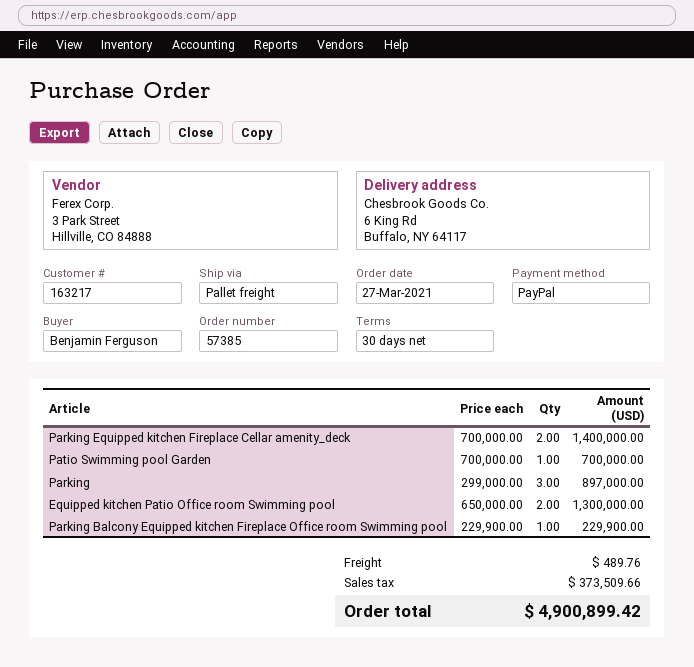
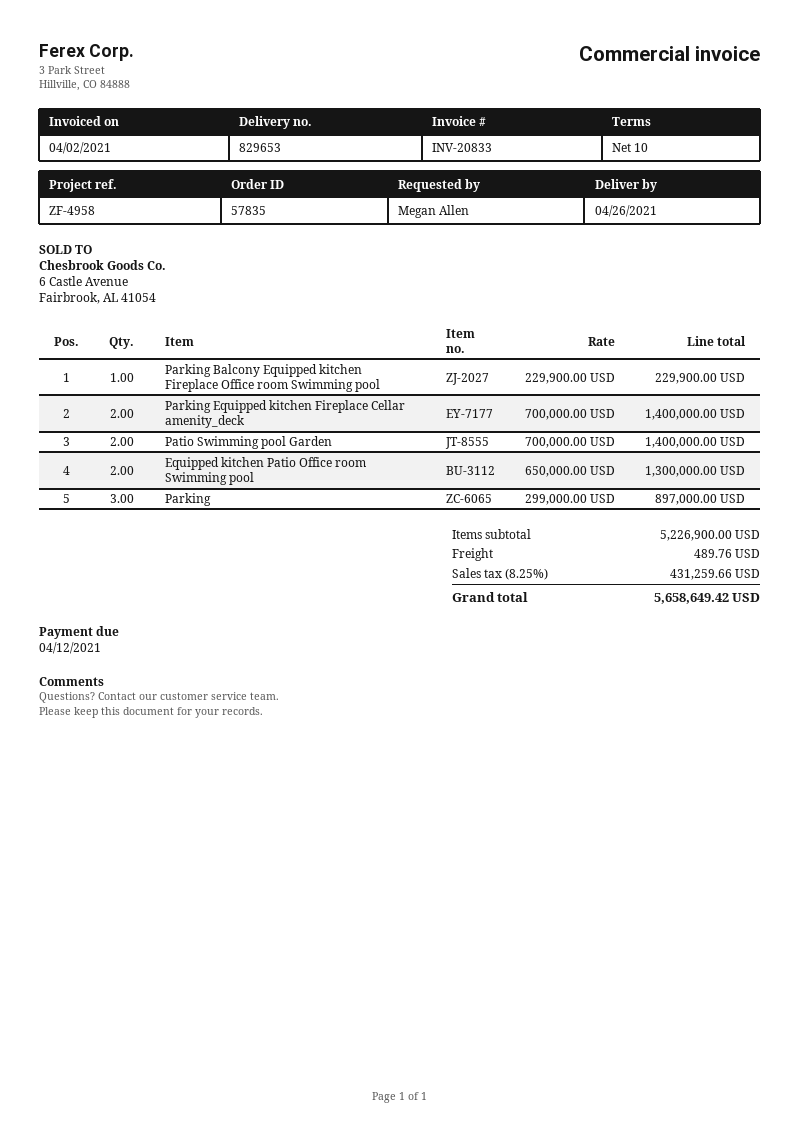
order number: 57385 -> 57835
payment terms: 30 days -> 10 days
ordered by: Benjamin Ferguson -> Megan Allen
Patio Swimming pool Garden: 1 x 700000.00 = 700000.00 -> 2 x 700000.00 = 1400000.00
tax: 373509.66 -> 431259.66
total: 4900899.42 -> 5658649.42

